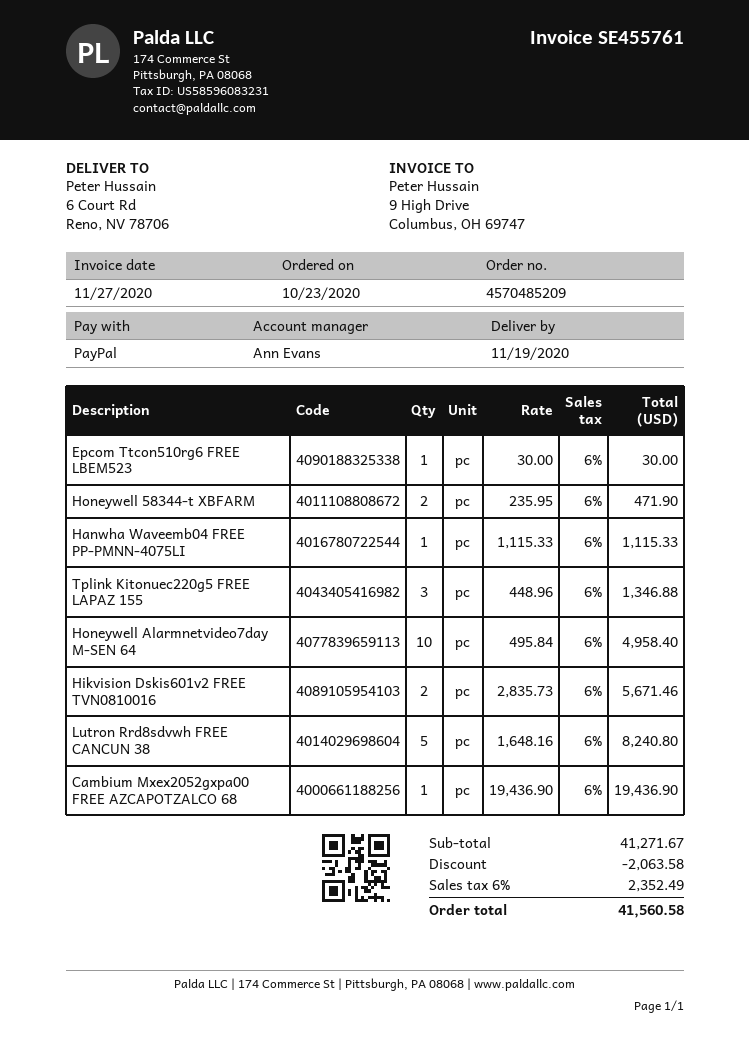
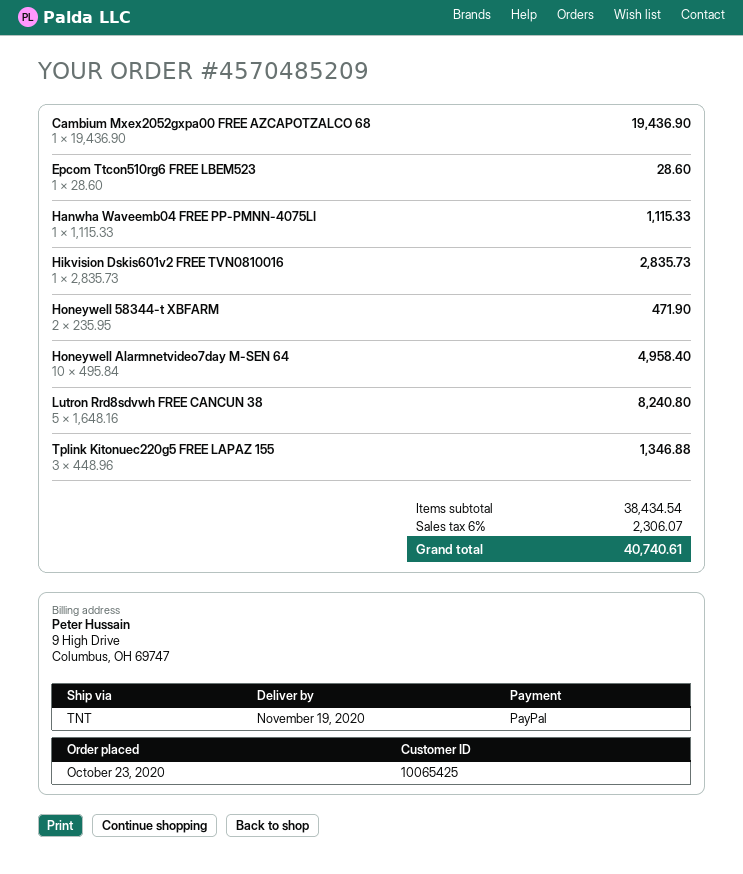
Epcom Ttcon510rg6 FREE LBEM523: 1 x 30.00 = 30.00 -> 1 x 28.60 = 28.60
Hikvision Dskis601v2 FREE TVN0810016: 2 x 2835.73 = 5671.46 -> 1 x 2835.73 = 2835.73
subtotal: 41271.67 -> 38434.54
discount: 2063.58 -> none
tax: 6% = 2352.49 -> 6% = 2306.07
total: 41560.58 -> 40740.61

